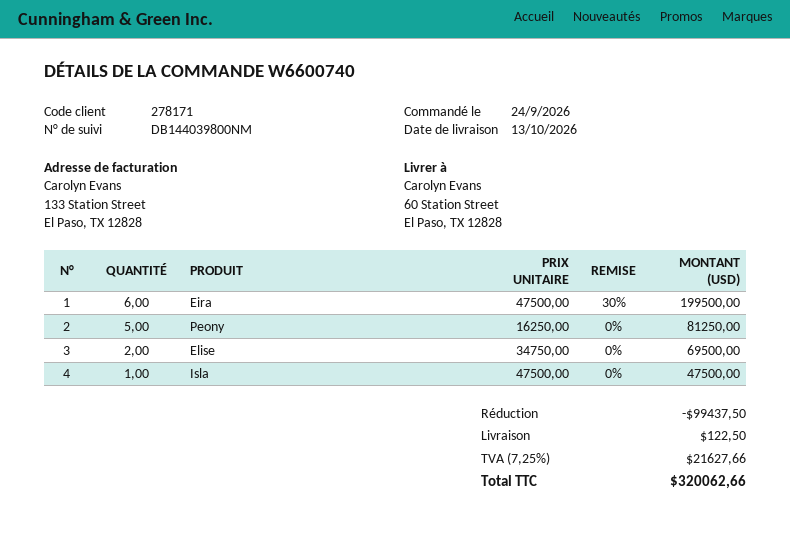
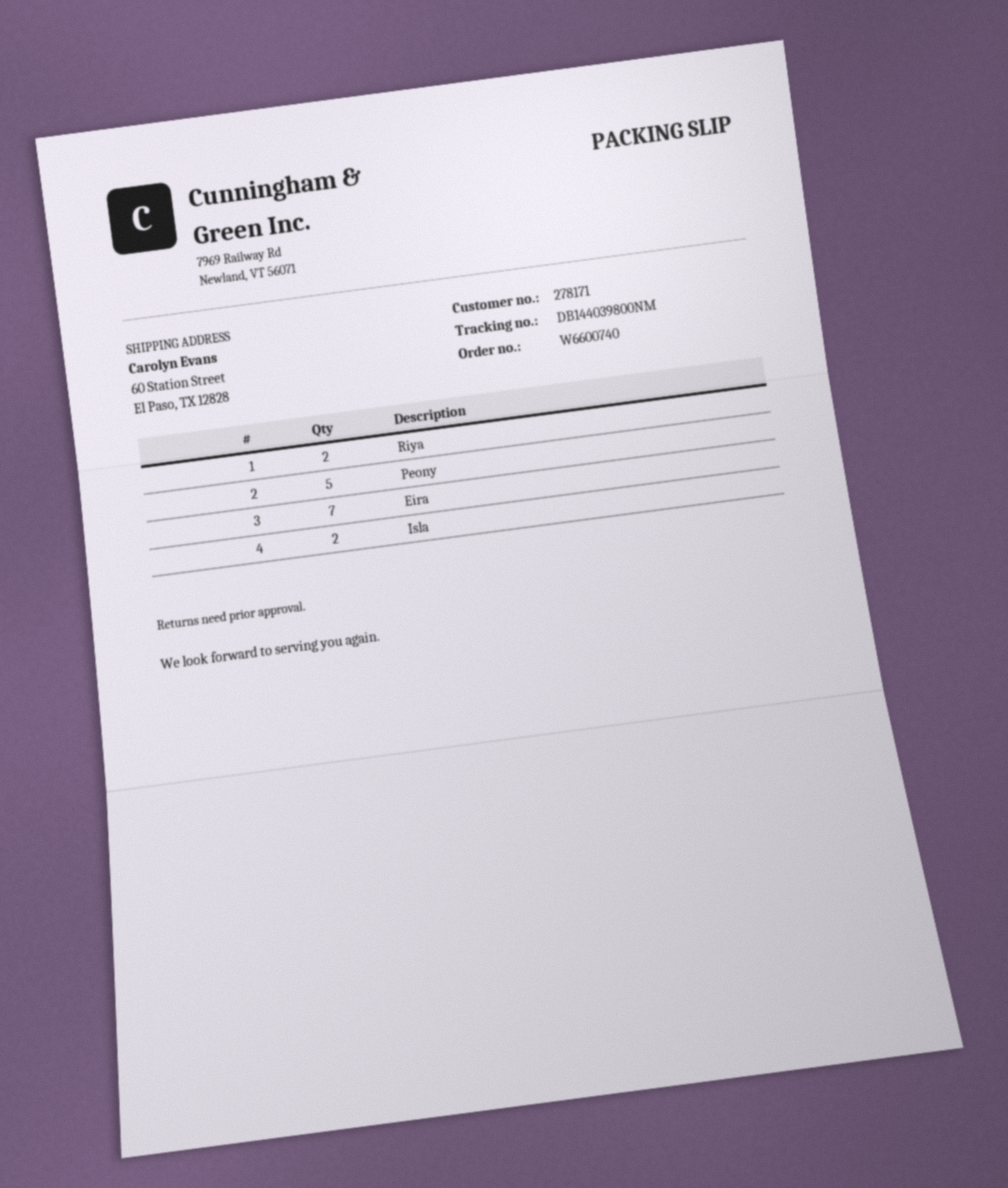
Eira: 6 -> 7
Elise: 2 -> none
Isla: 1 -> 2
Riya: none -> 2

